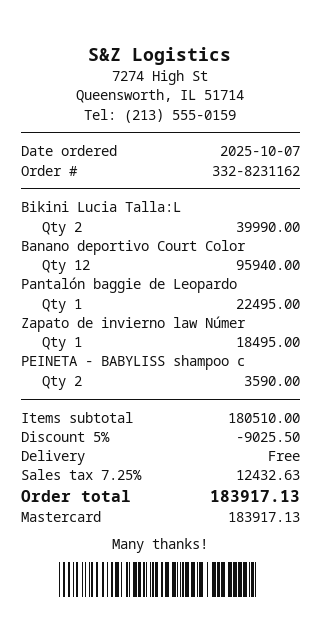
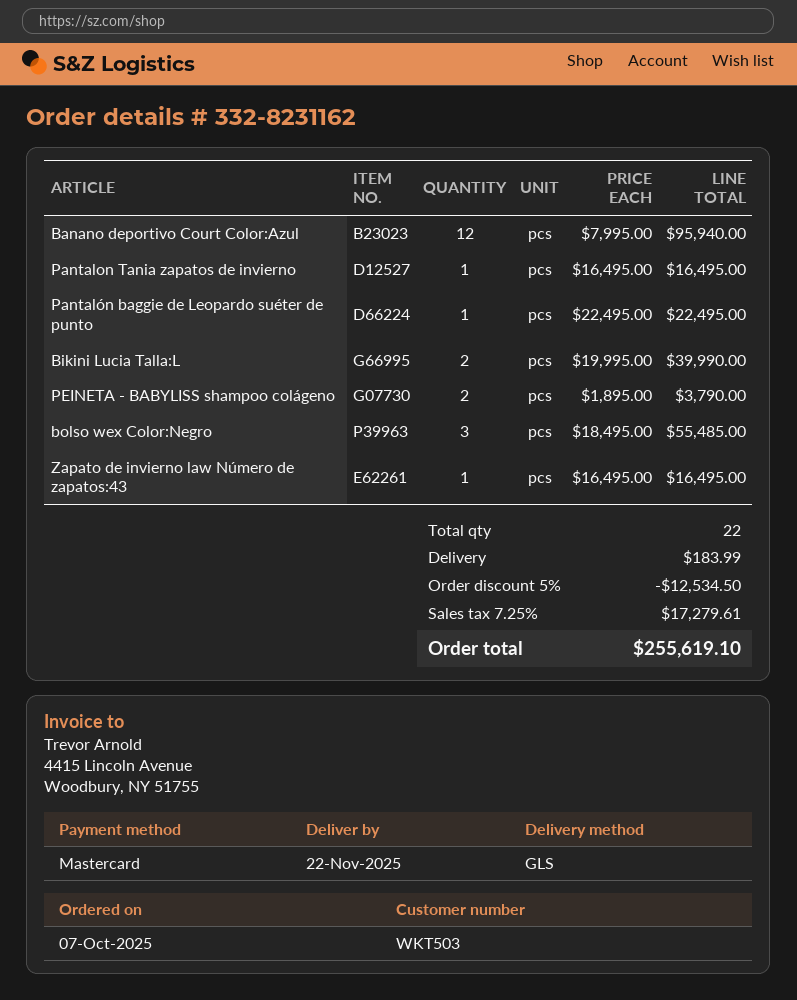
Zapato de invierno law Númer: 1 for 18495.00 -> 1 for 16495.00
PEINETA - BABYLISS shampoo c: 2 for 3590.00 -> 2 for 3790.00
Pantalon Tania zapatos de invierno: none -> 1 for 16495.00
bolso wex Color:Negro: none -> 3 for 55485.00
discount: 5% = 9025.50 -> 5% = 12534.50
shipping: 0.00 -> 183.99
tax: 7.25% = 12432.63 -> 7.25% = 17279.61
total: 183917.13 -> 255619.10

